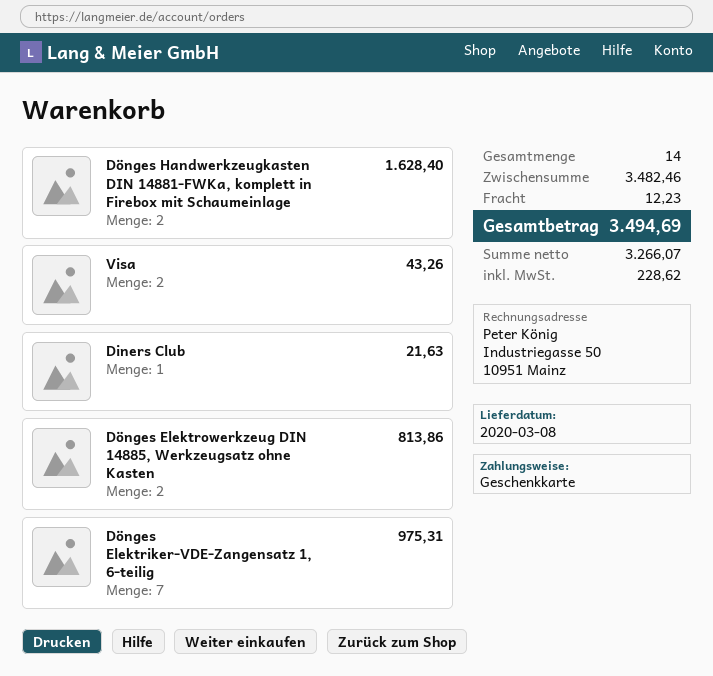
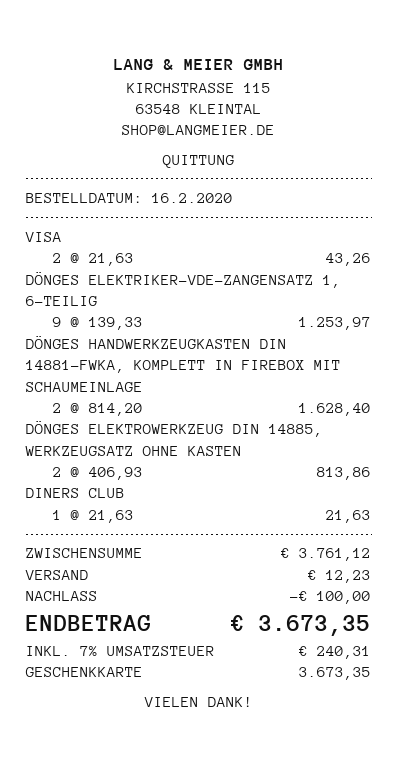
Dönges Elektriker-VDE-Zangensatz 1, 6-teilig: 7 for 975.31 -> 9 for 1253.97
subtotal: 3482.46 -> 3761.12
discount: none -> 100.00
tax: 228.62 -> 240.31
total: 3494.69 -> 3673.35

